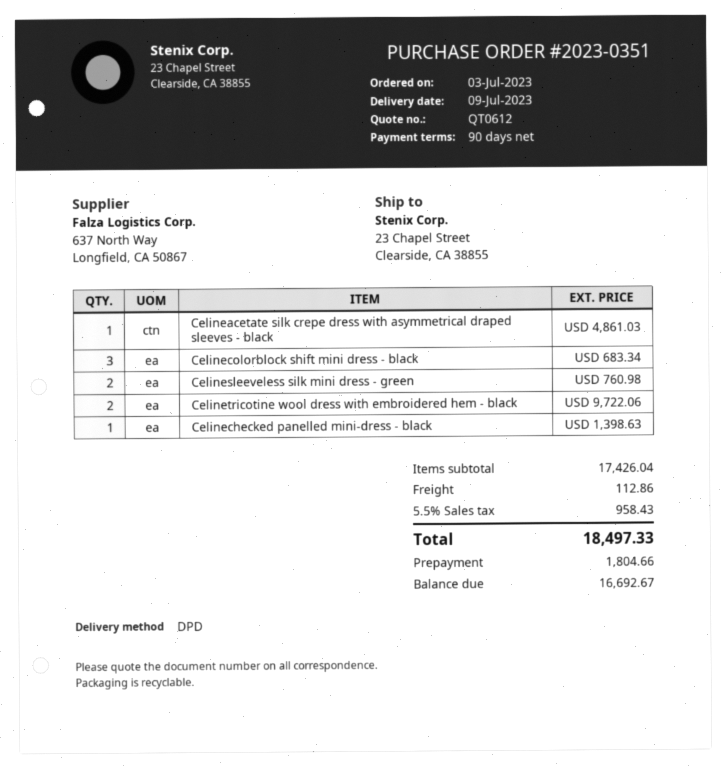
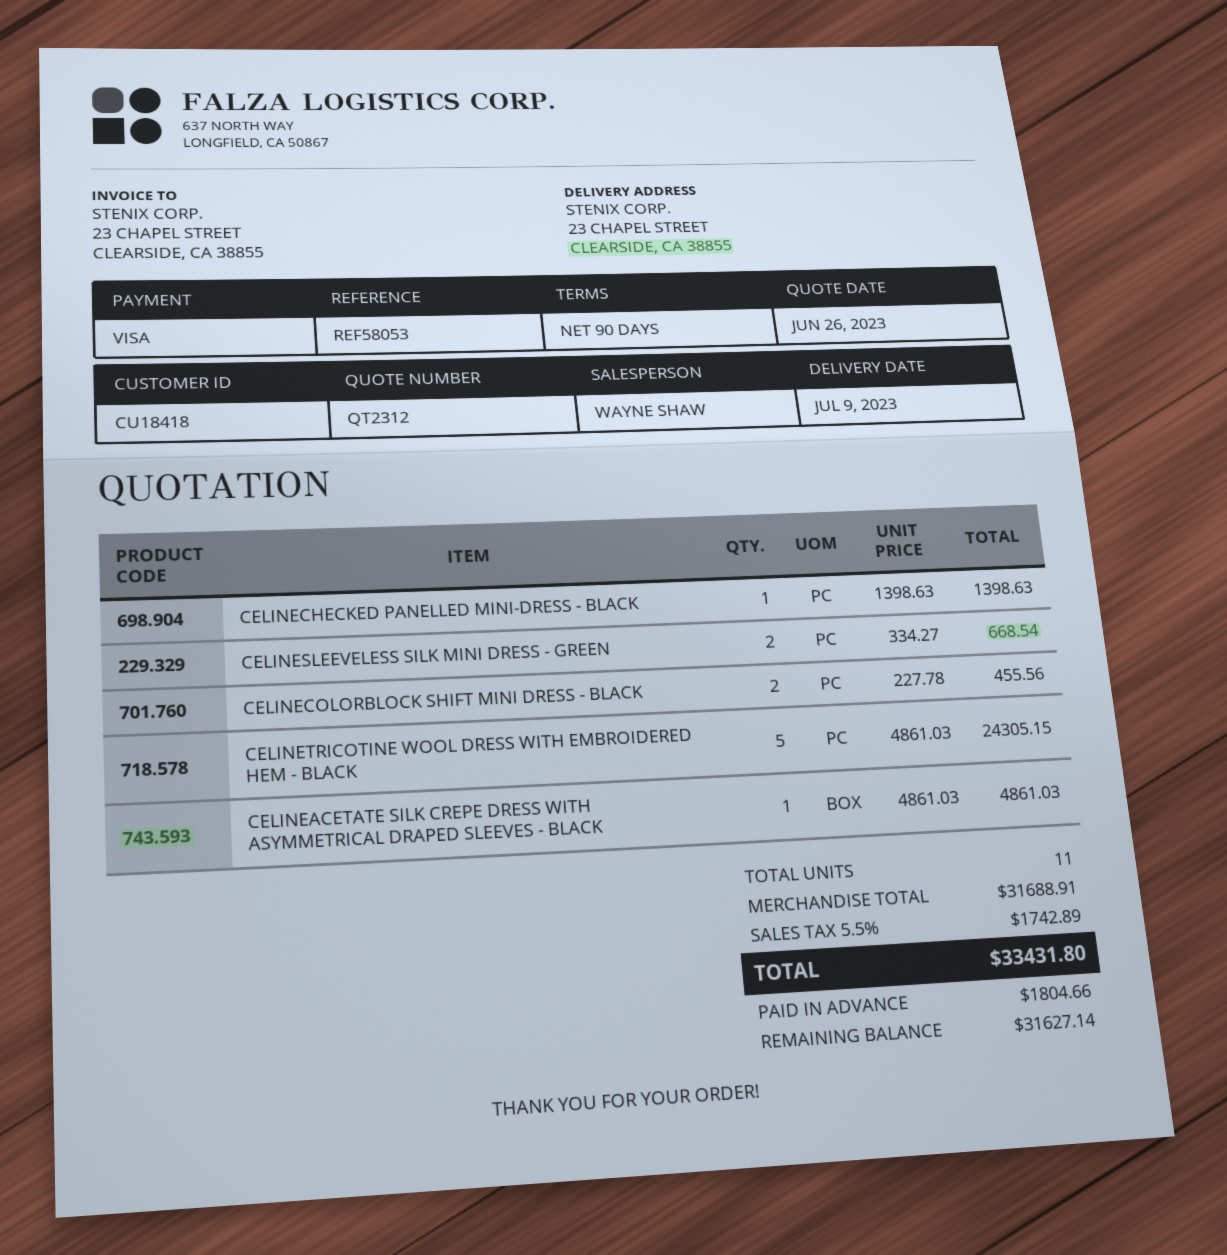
quote number: QT0612 -> QT2312
Celinecolorblock shift mini dress - black: 3 for 683.34 -> 2 for 455.56
Celinesleeveless silk mini dress - green: 2 for 760.98 -> 2 for 668.54
Celinetricotine wool dress with embroidered hem - black: 2 for 9722.06 -> 5 for 24305.15
subtotal: 17426.04 -> 31688.91
shipping: 112.86 -> none
tax: 5.5% = 958.43 -> 5.5% = 1742.89
total: 18497.33 -> 33431.80
balance: 16692.67 -> 31627.14

